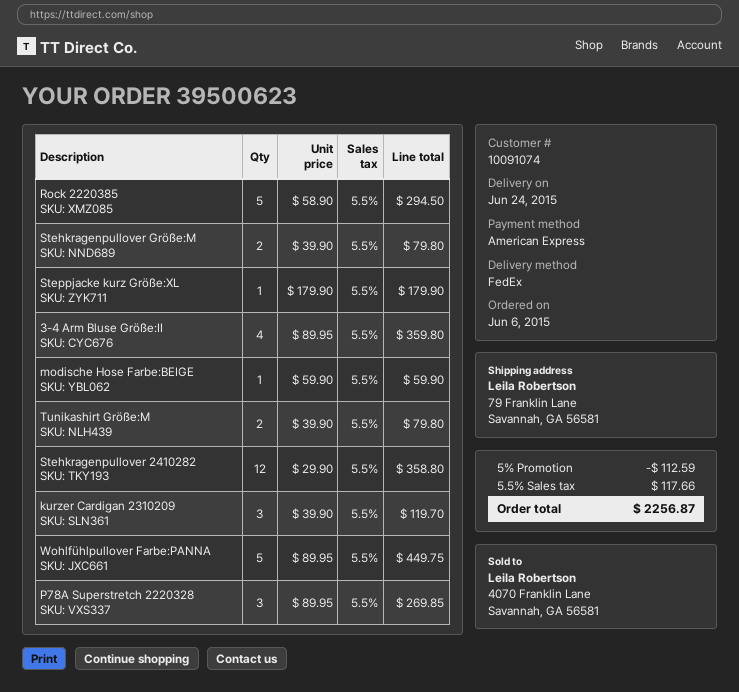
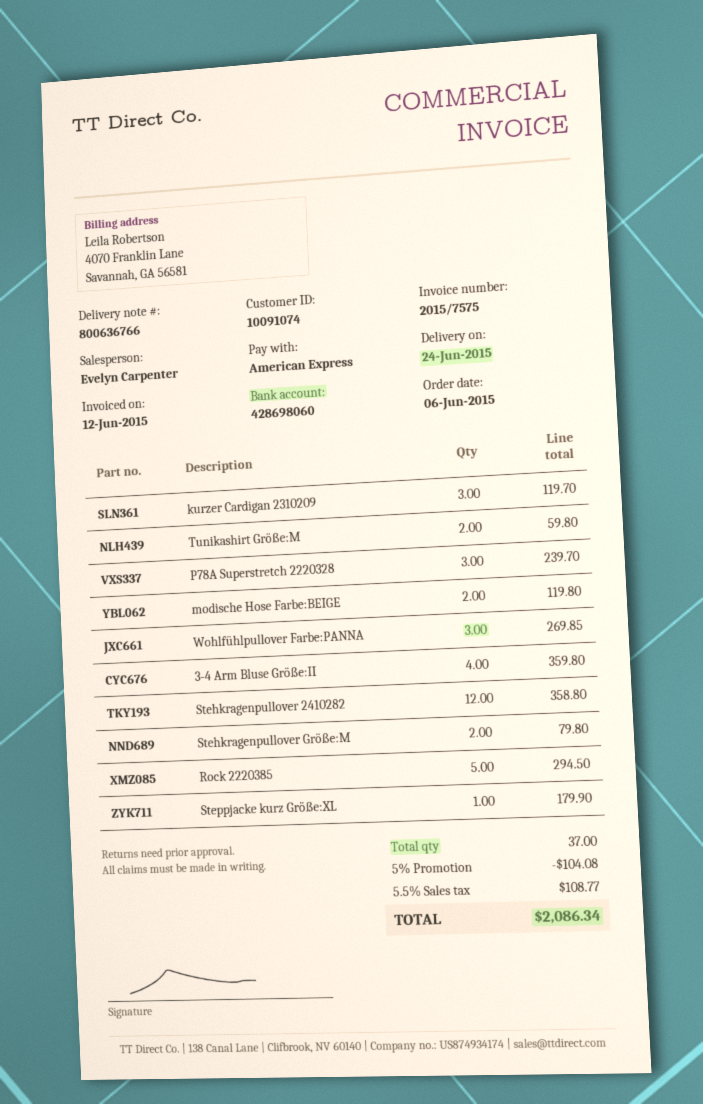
modische Hose Farbe:BEIGE: 1 for 59.90 -> 2 for 119.80
Tunikashirt Größe:M: 2 for 79.80 -> 2 for 59.80
Wohlfühlpullover Farbe:PANNA: 5 for 449.75 -> 3 for 269.85
P78A Superstretch 2220328: 3 for 269.85 -> 3 for 239.70
discount: 5% = 112.59 -> 5% = 104.08
tax: 5.5% = 117.66 -> 5.5% = 108.77
total: 2256.87 -> 2086.34

